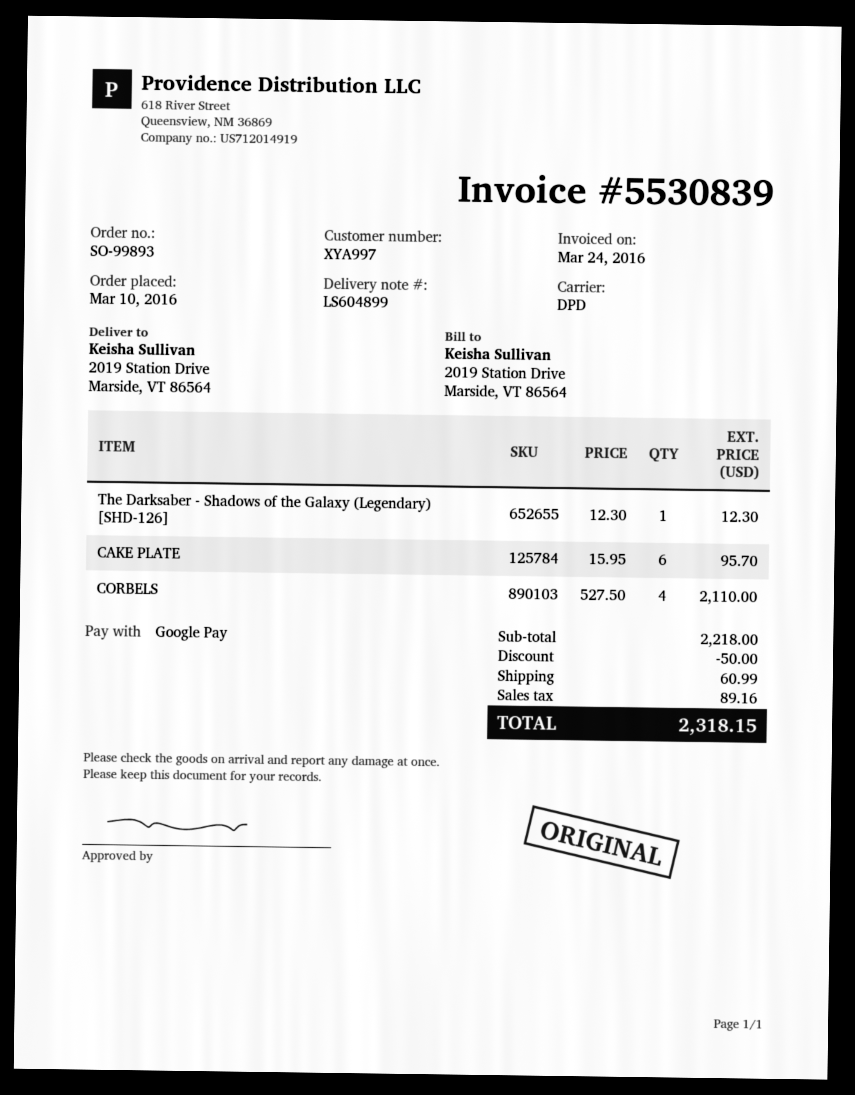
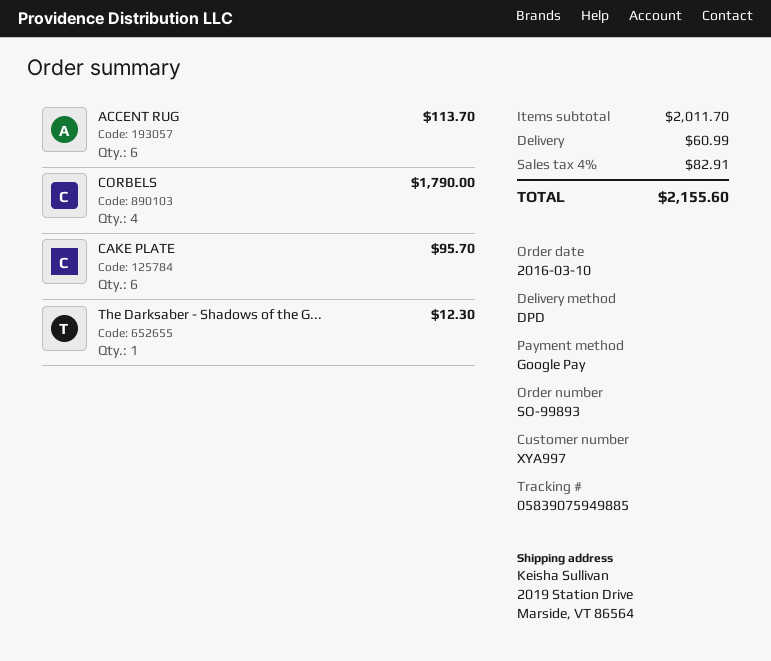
CORBELS: 4 for 2110.00 -> 4 for 1790.00
ACCENT RUG: none -> 6 for 113.70
subtotal: 2218.00 -> 2011.70
discount: 50.00 -> none
tax: 89.16 -> 82.91
total: 2318.15 -> 2155.60

